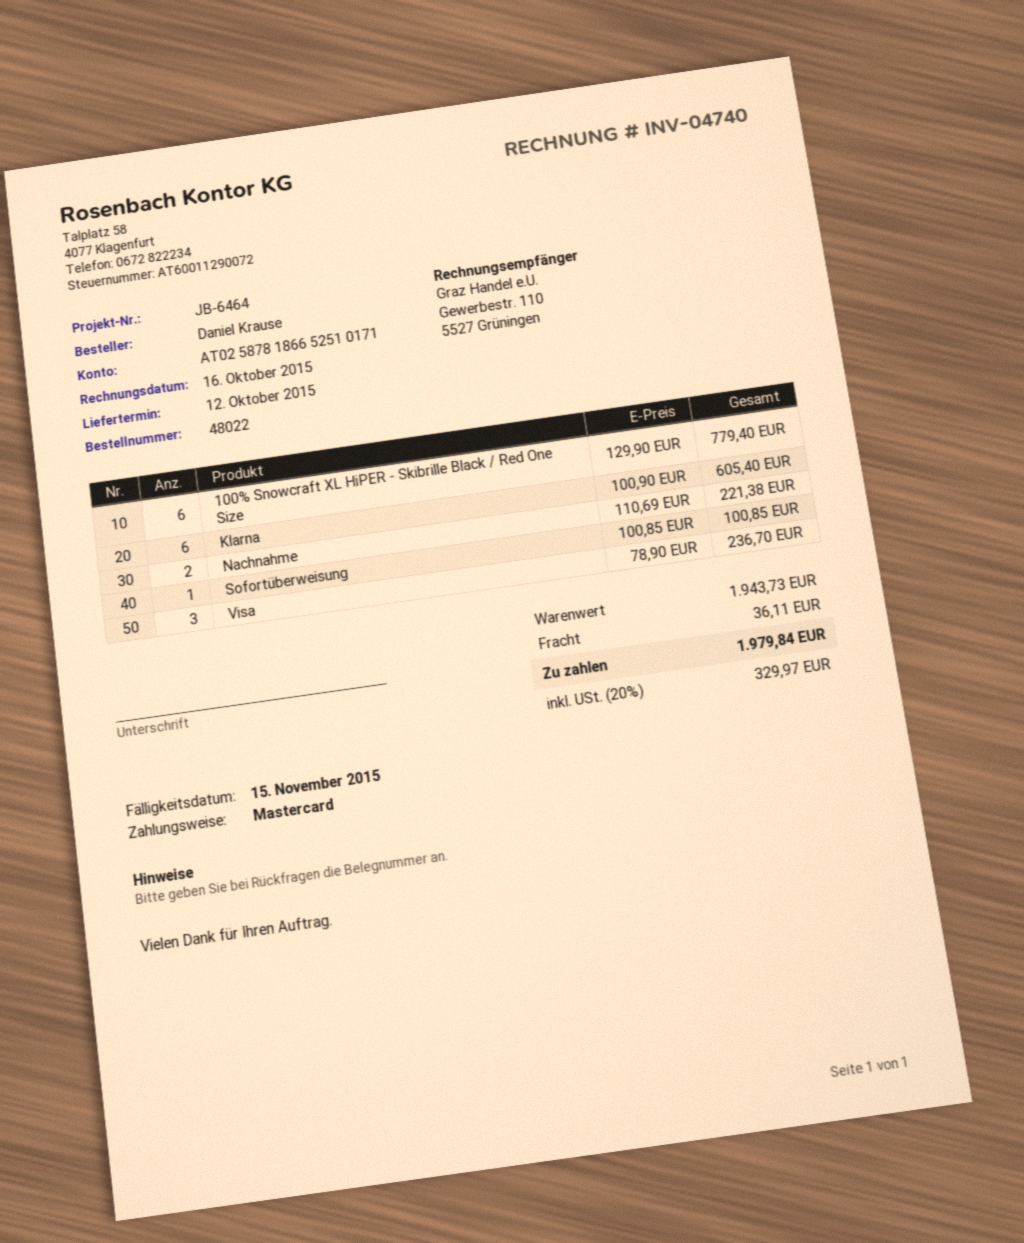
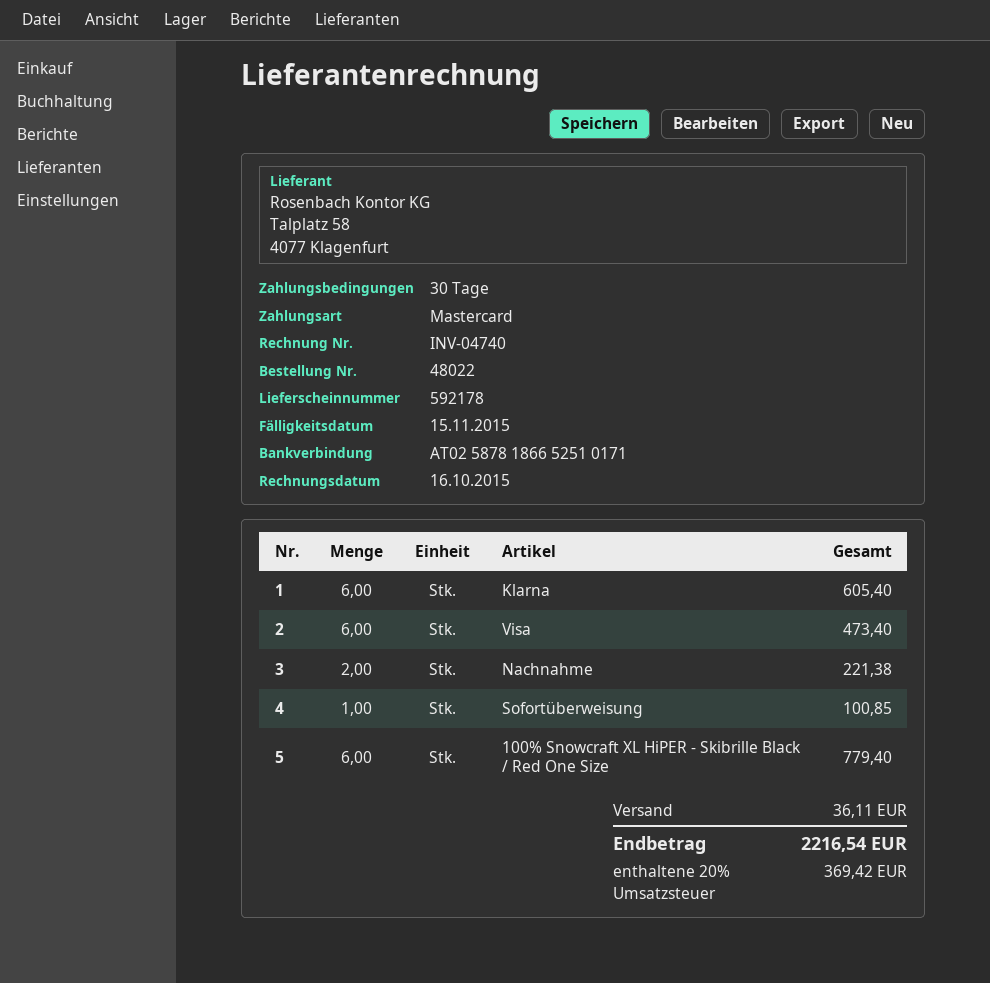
Visa: 3 for 236.70 -> 6 for 473.40
tax: 20% = 329.97 -> 20% = 369.42
total: 1979.84 -> 2216.54

